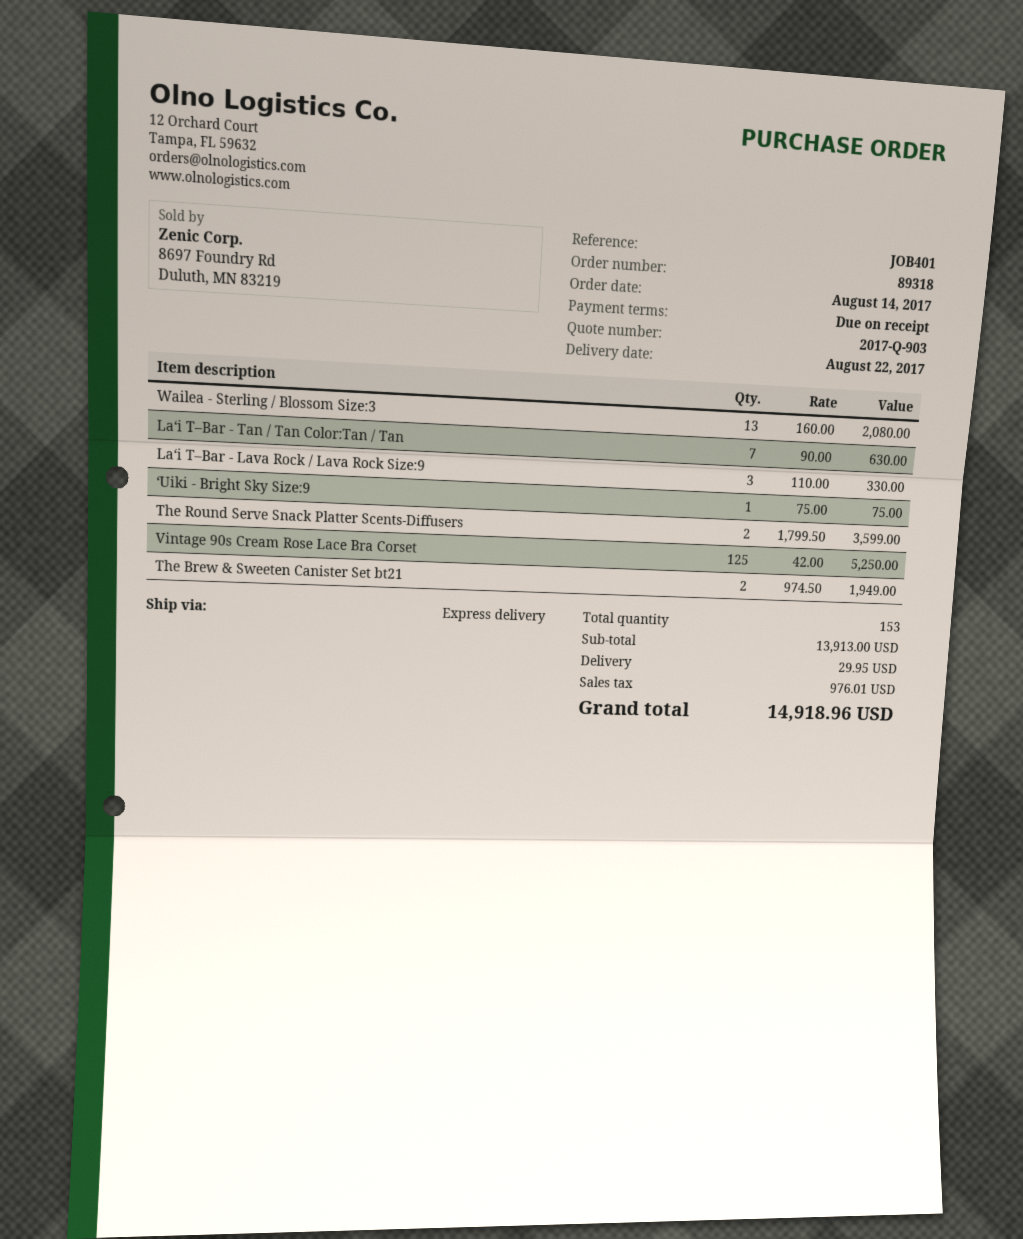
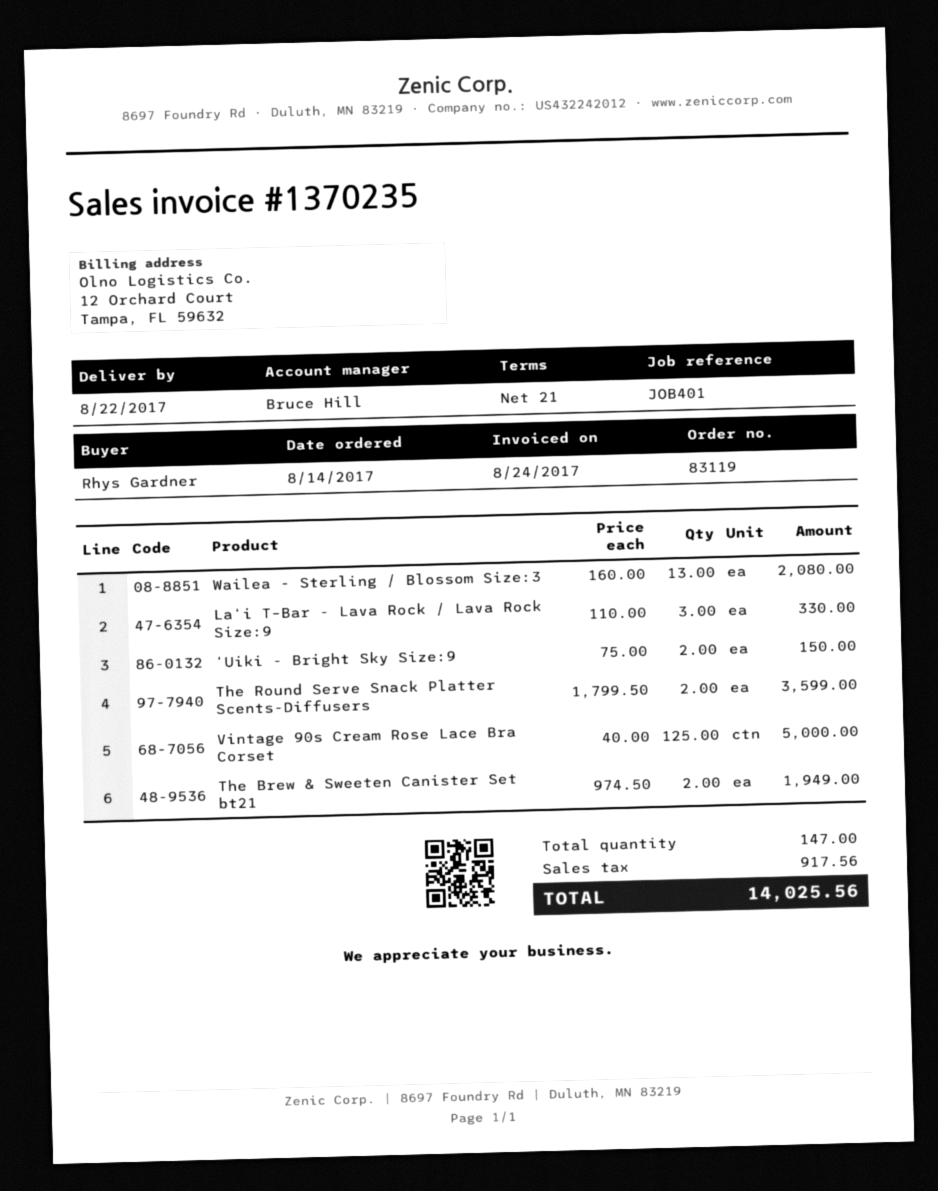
order number: 89318 -> 83119
payment terms: on receipt -> 21 days
La‘i T–Bar - Tan / Tan Color:Tan / Tan: 7 x 90.00 = 630.00 -> none
‘Uiki - Bright Sky Size:9: 1 x 75.00 = 75.00 -> 2 x 75.00 = 150.00
Vintage 90s Cream Rose Lace Bra Corset: 125 x 42.00 = 5250.00 -> 125 x 40.00 = 5000.00
total quantity: 153 -> 147
shipping: 29.95 -> none
tax: 976.01 -> 917.56
total: 14918.96 -> 14025.56

